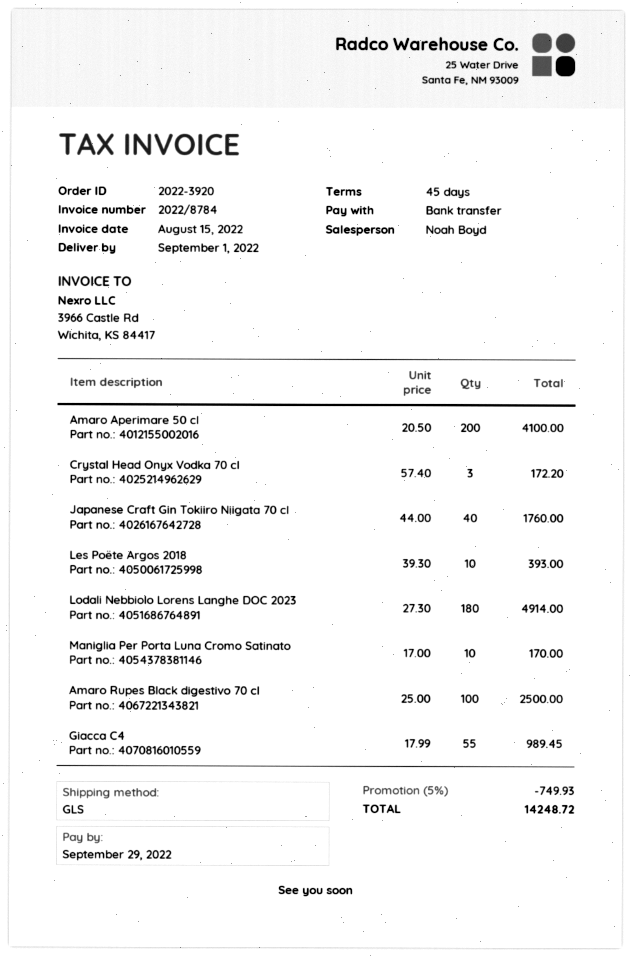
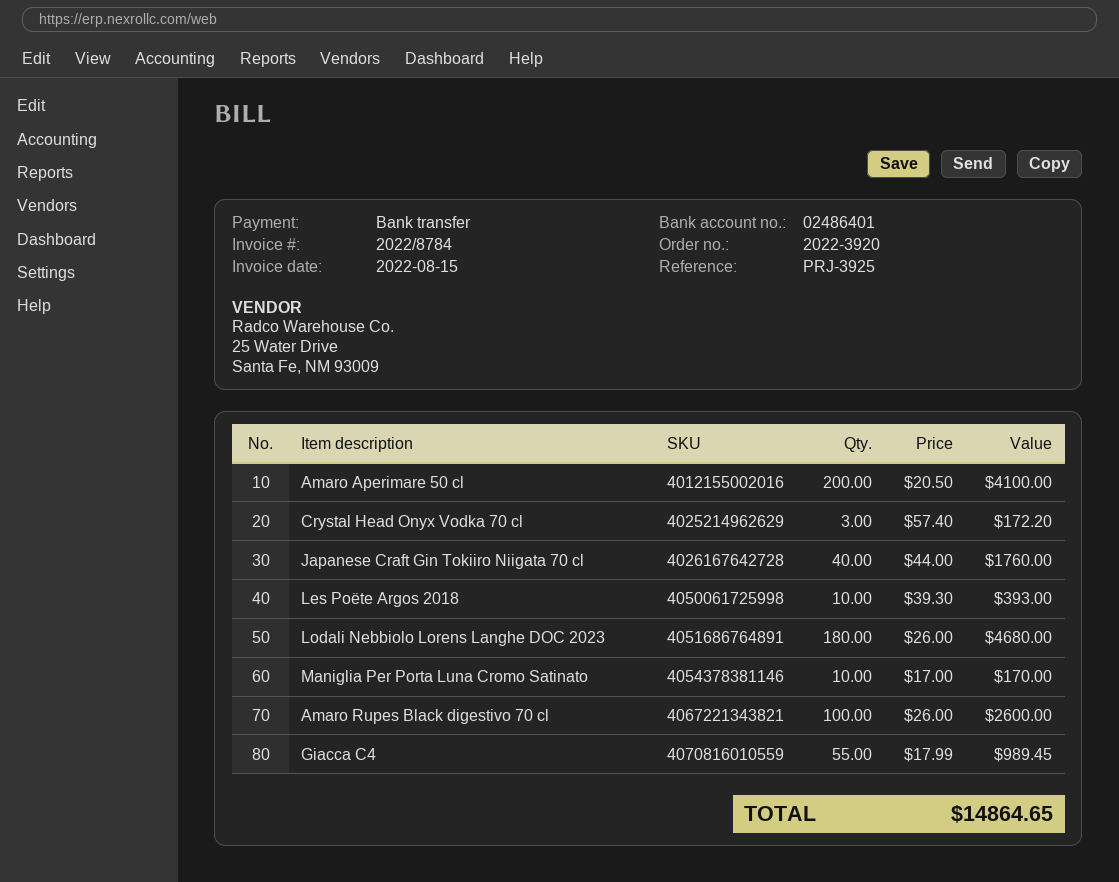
Lodali Nebbiolo Lorens Langhe DOC 2023: 180 x 27.30 = 4914.00 -> 180 x 26.00 = 4680.00
Amaro Rupes Black digestivo 70 cl: 100 x 25.00 = 2500.00 -> 100 x 26.00 = 2600.00
discount: 5% = 749.93 -> none
total: 14248.72 -> 14864.65

